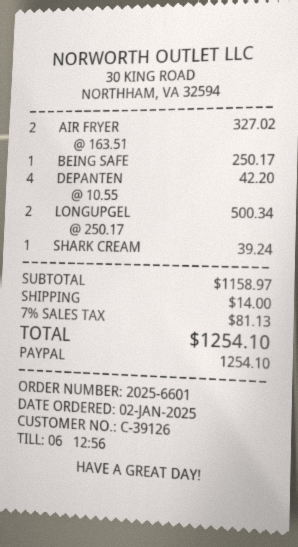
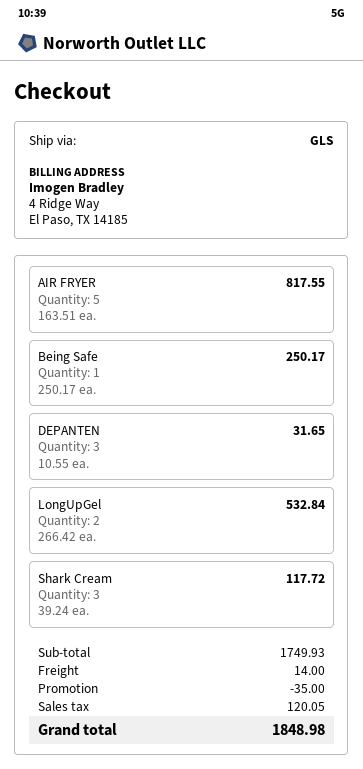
AIR FRYER: 2 x 163.51 = 327.02 -> 5 x 163.51 = 817.55
DEPANTEN: 4 x 10.55 = 42.20 -> 3 x 10.55 = 31.65
LONGUPGEL: 2 x 250.17 = 500.34 -> 2 x 266.42 = 532.84
SHARK CREAM: 1 x 39.24 = 39.24 -> 3 x 39.24 = 117.72
subtotal: 1158.97 -> 1749.93
discount: none -> 35.00
tax: 81.13 -> 120.05
total: 1254.10 -> 1848.98

